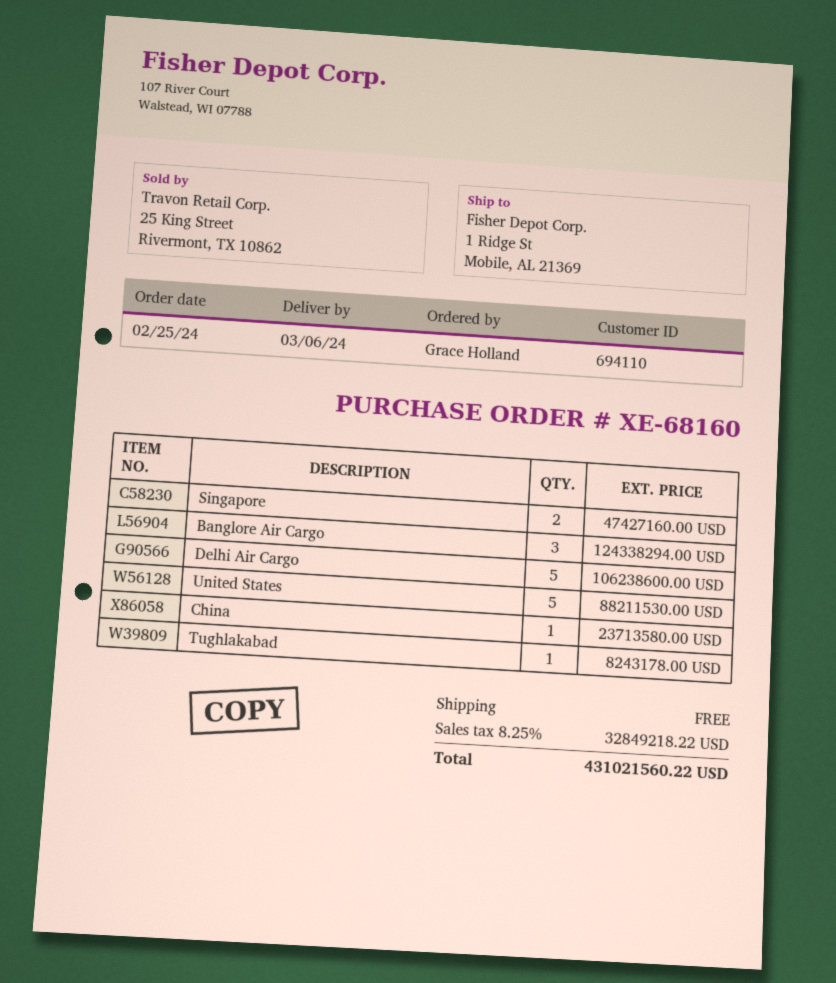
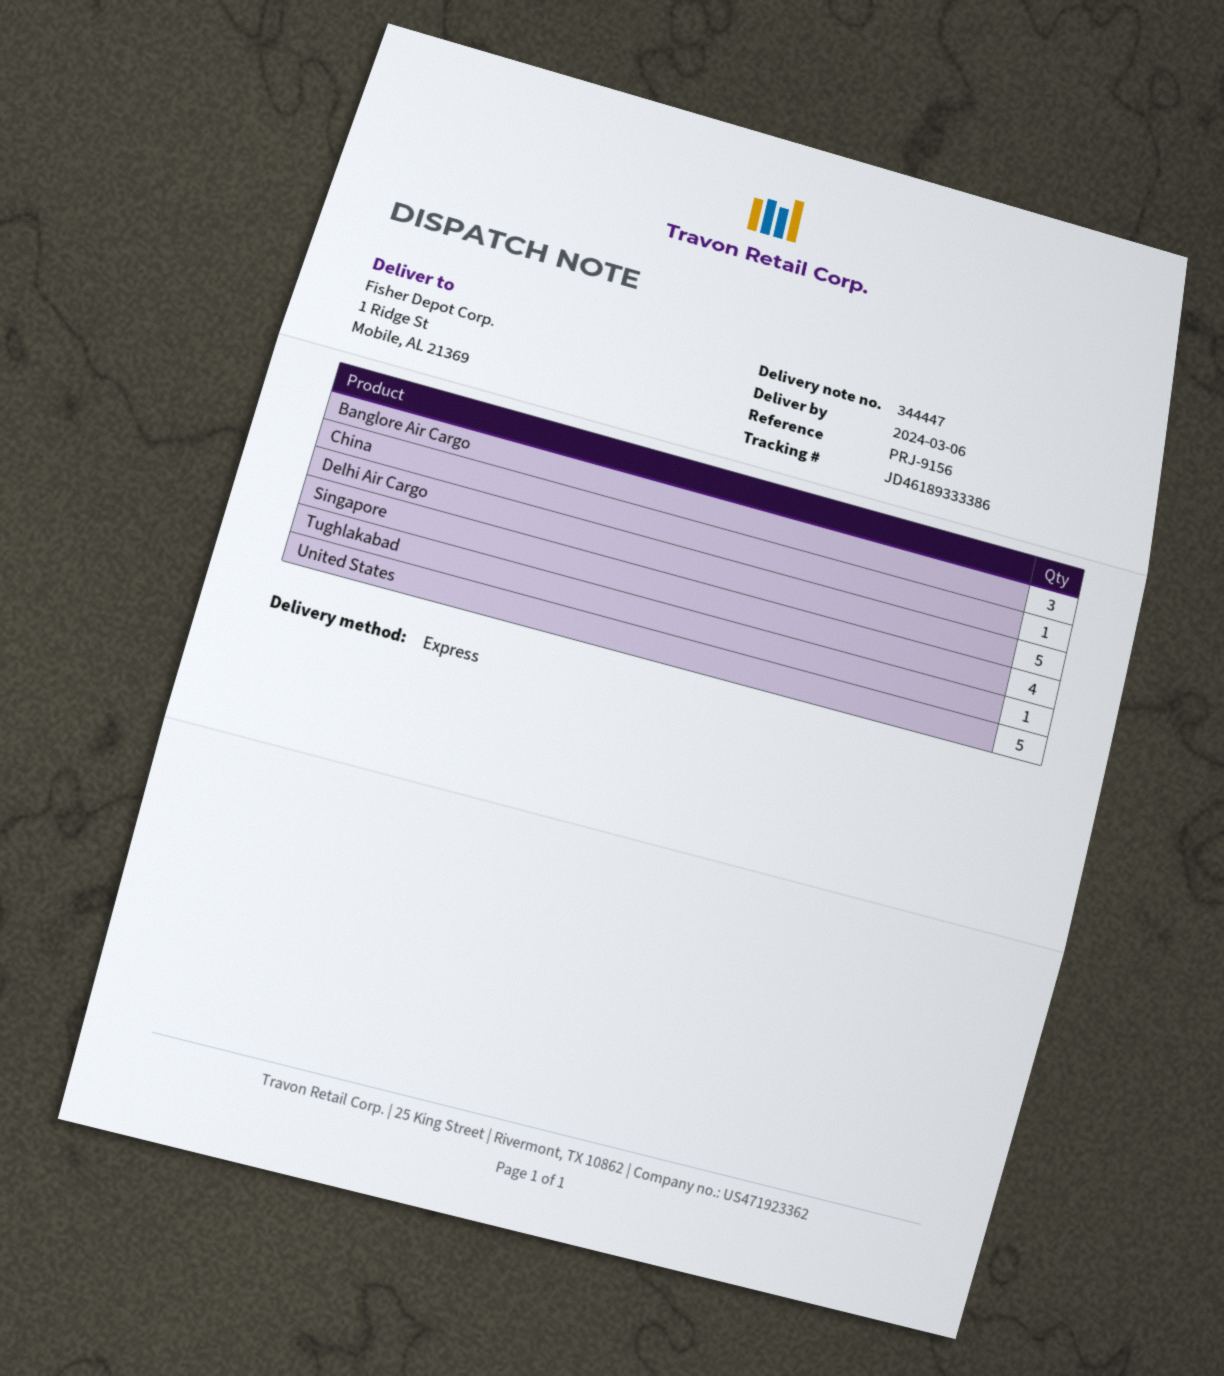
Singapore: 2 -> 4

